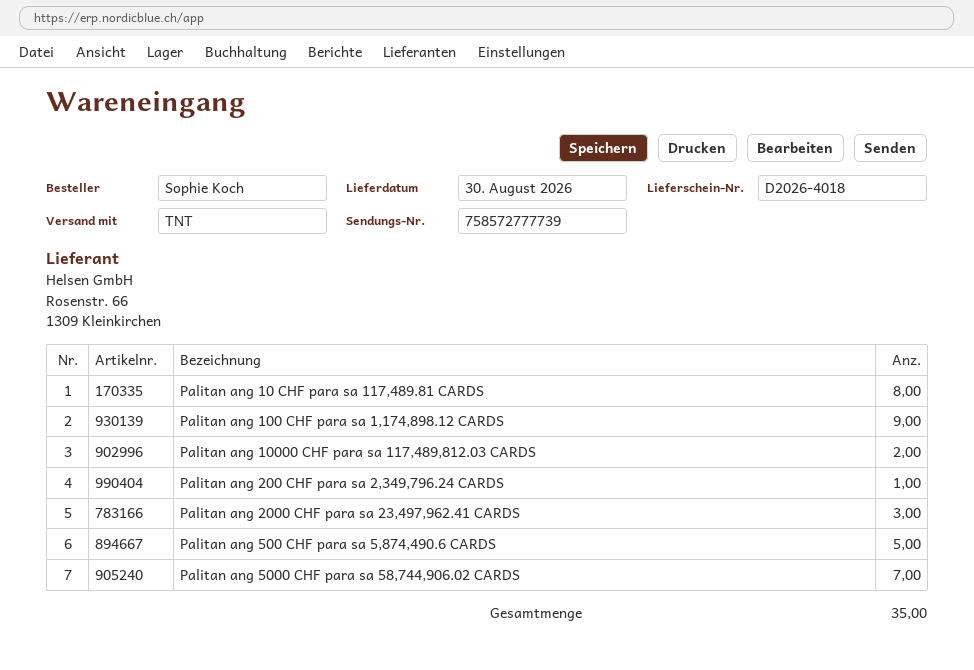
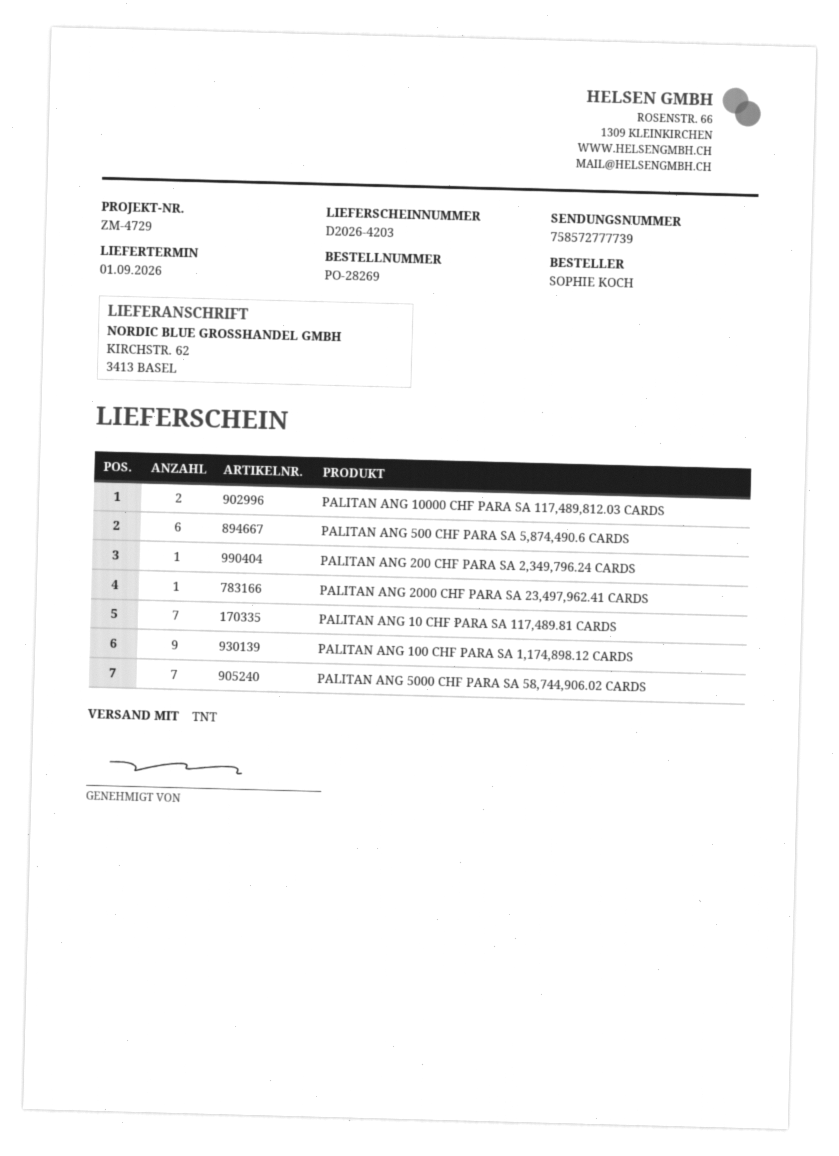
delivery note number: D2026-4018 -> D2026-4203
delivery date: 2026-08-30 -> 2026-09-01
Palitan ang 10 CHF para sa 117,489.81 CARDS: 8 -> 7
Palitan ang 2000 CHF para sa 23,497,962.41 CARDS: 3 -> 1
Palitan ang 500 CHF para sa 5,874,490.6 CARDS: 5 -> 6

